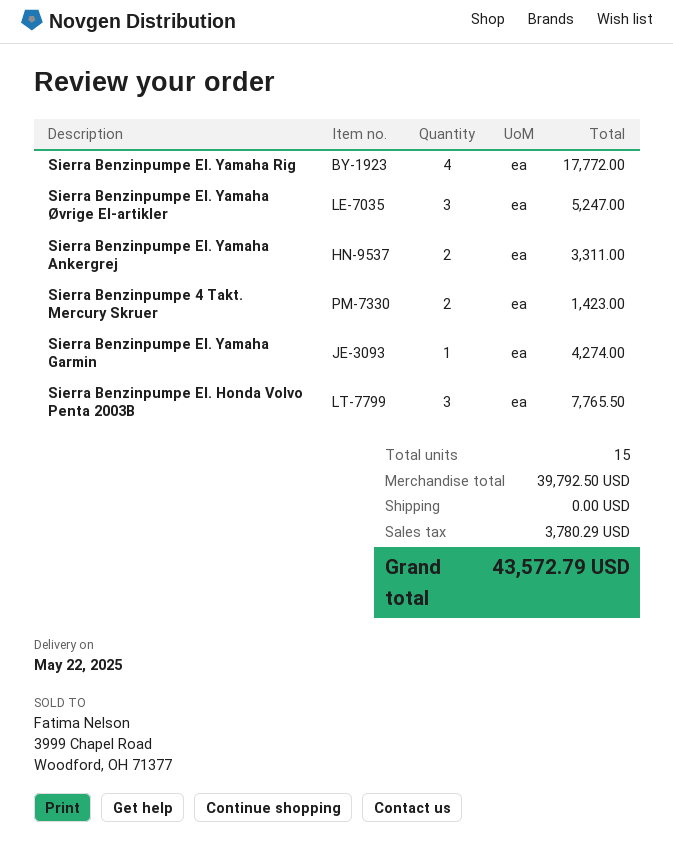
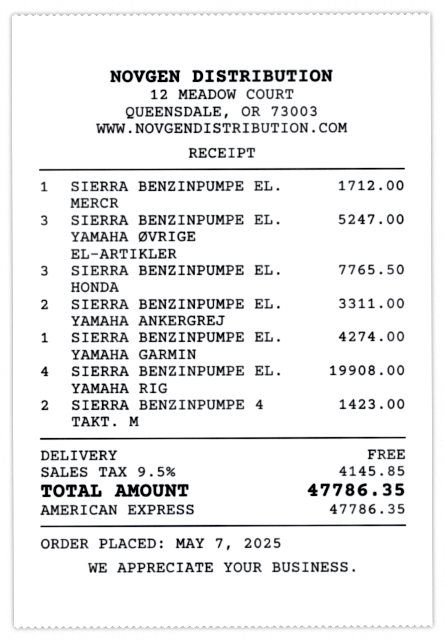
Sierra Benzinpumpe El. Yamaha Rig: 4 for 17772.00 -> 4 for 19908.00
SIERRA BENZINPUMPE EL. MERCR: none -> 1 for 1712.00
tax: 3780.29 -> 4145.85
total: 43572.79 -> 47786.35

